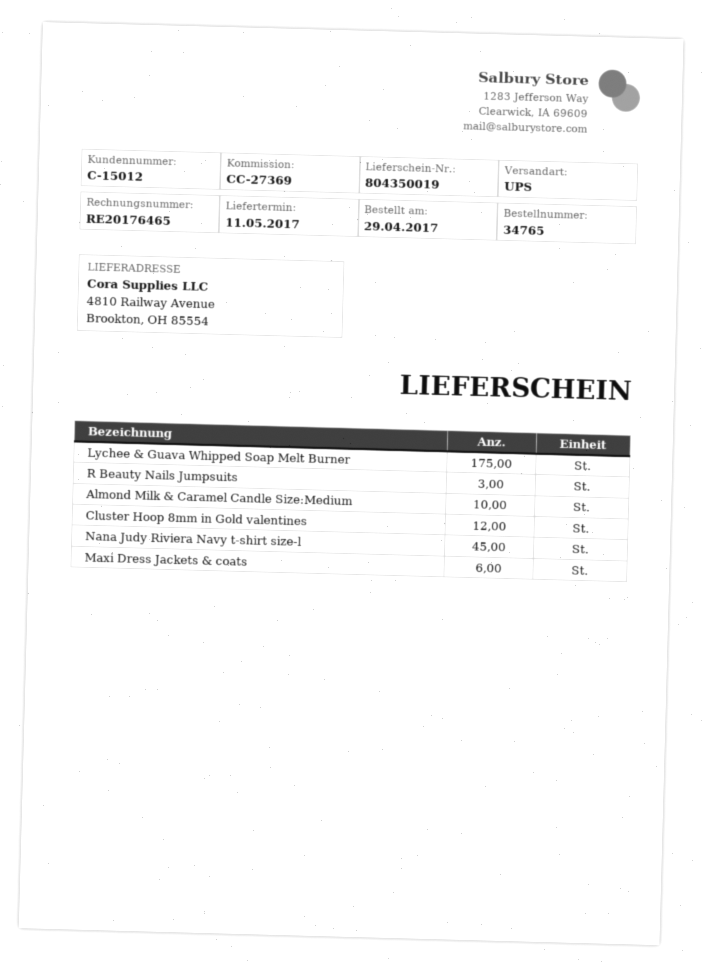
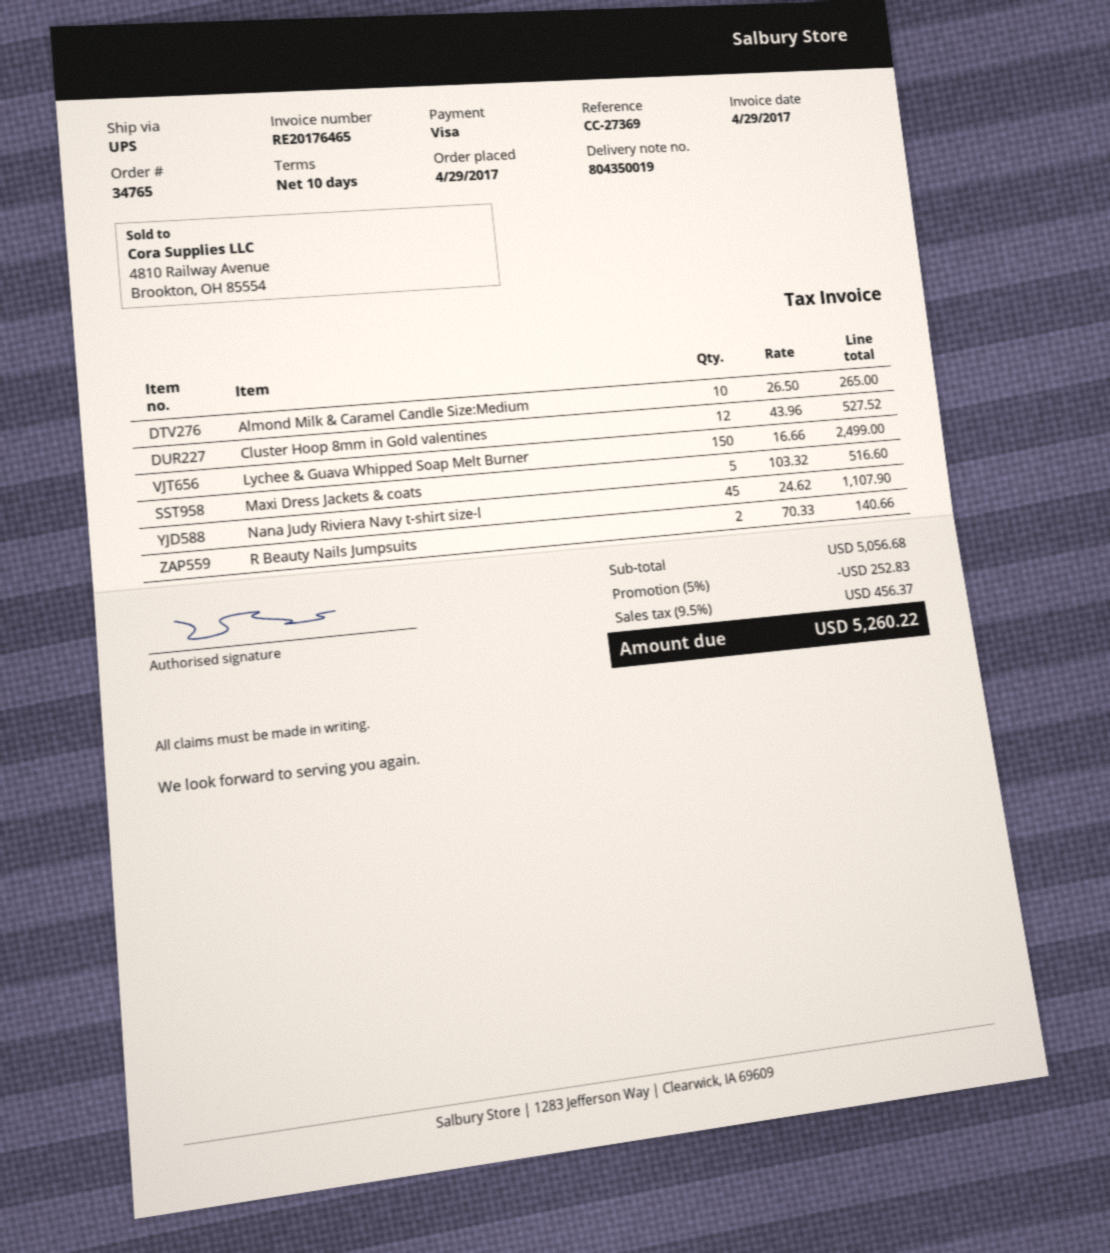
Lychee & Guava Whipped Soap Melt Burner: 175 -> 150
R Beauty Nails Jumpsuits: 3 -> 2
Maxi Dress Jackets & coats: 6 -> 5

